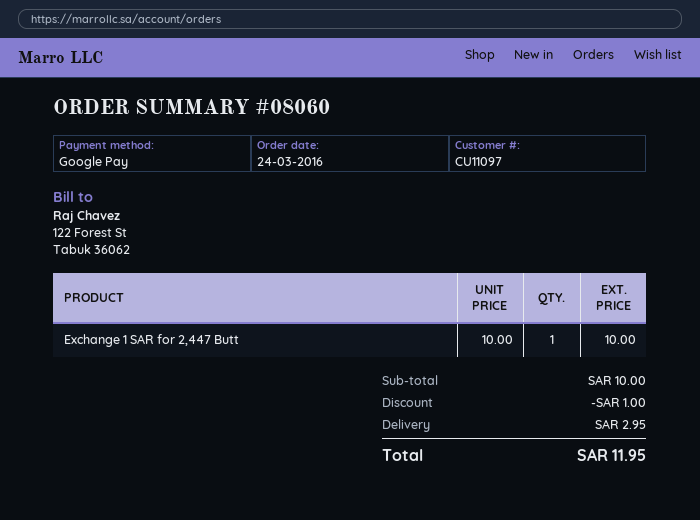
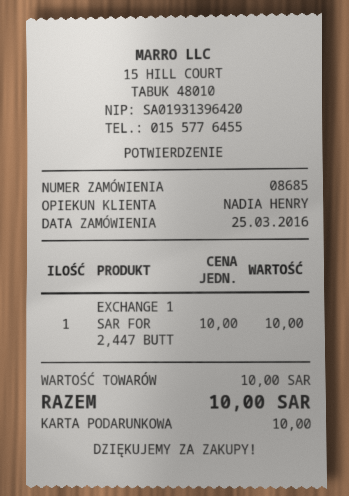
order number: 08060 -> 08685
order date: 2016-03-24 -> 2016-03-25
payment method: Google Pay -> gift card
discount: 1.00 -> none
shipping: 2.95 -> none
total: 11.95 -> 10.00

